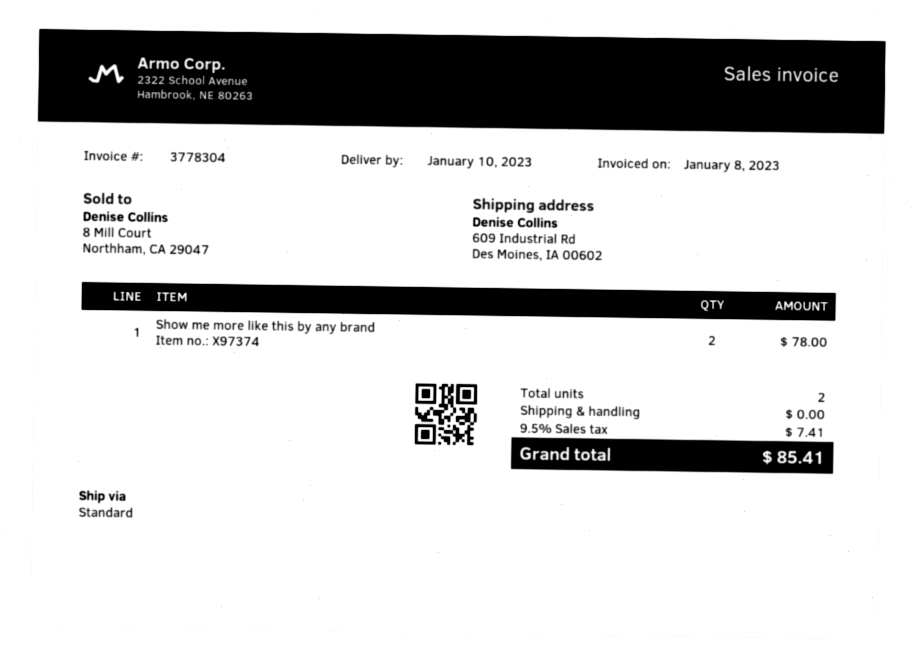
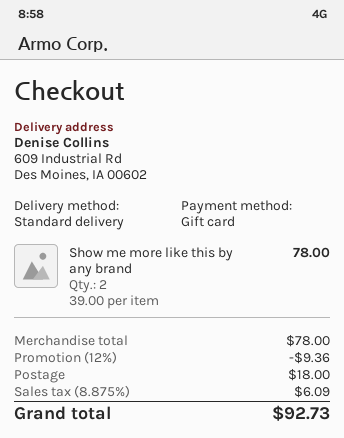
discount: none -> 12% = 9.36
shipping: 0.00 -> 18.00
tax: 9.5% = 7.41 -> 8.875% = 6.09
total: 85.41 -> 92.73

